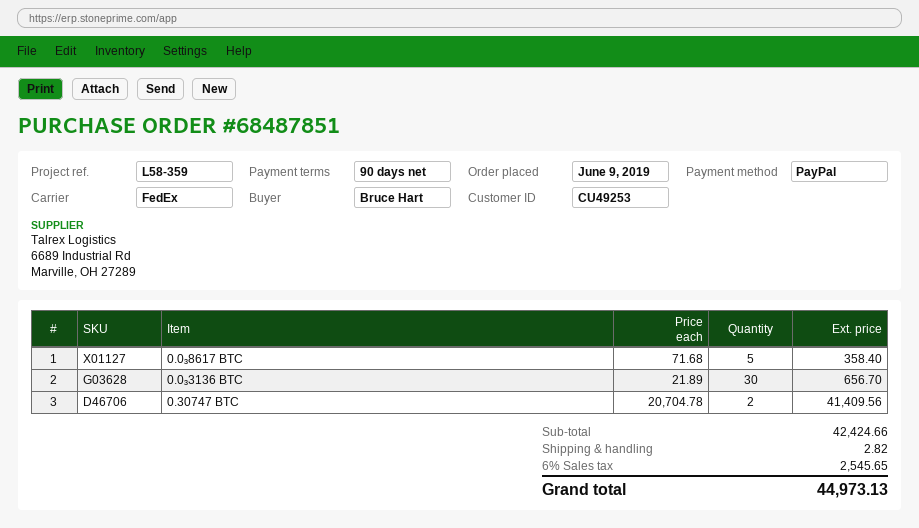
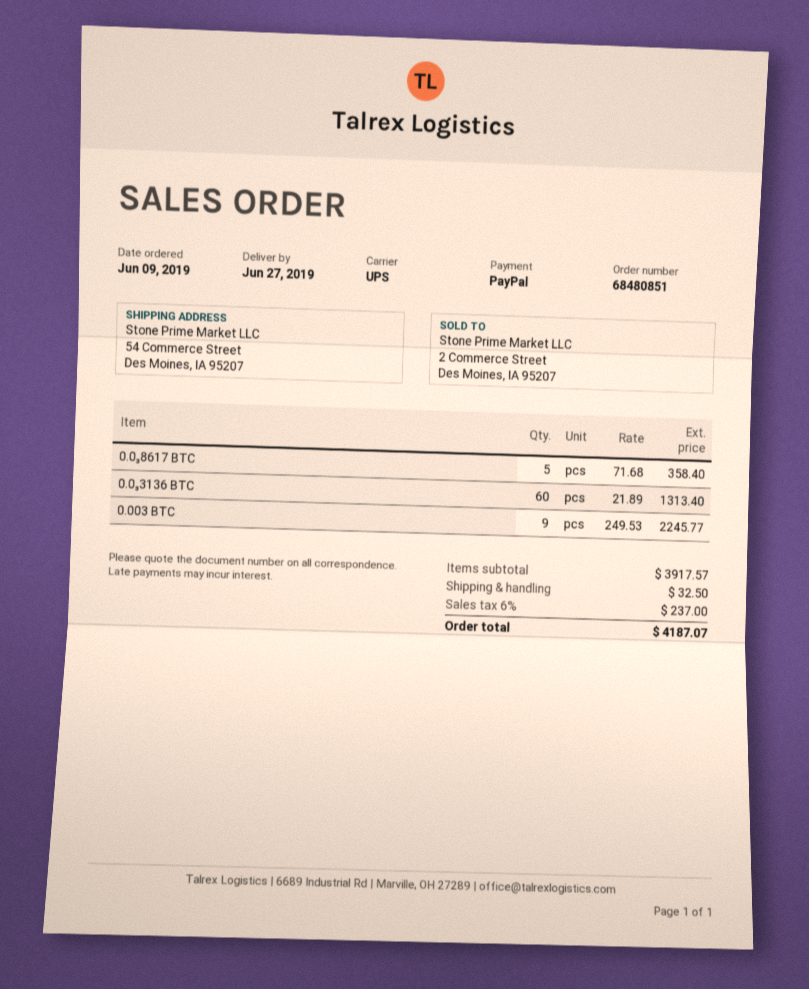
order number: 68487851 -> 68480851
shipping method: FedEx -> UPS
0.0₃3136 BTC: 30 x 21.89 = 656.70 -> 60 x 21.89 = 1313.40
0.30747 BTC: 2 x 20704.78 = 41409.56 -> none
0.003 BTC: none -> 9 x 249.53 = 2245.77
subtotal: 42424.66 -> 3917.57
shipping: 2.82 -> 32.50
tax: 6% = 2545.65 -> 6% = 237.00
total: 44973.13 -> 4187.07

